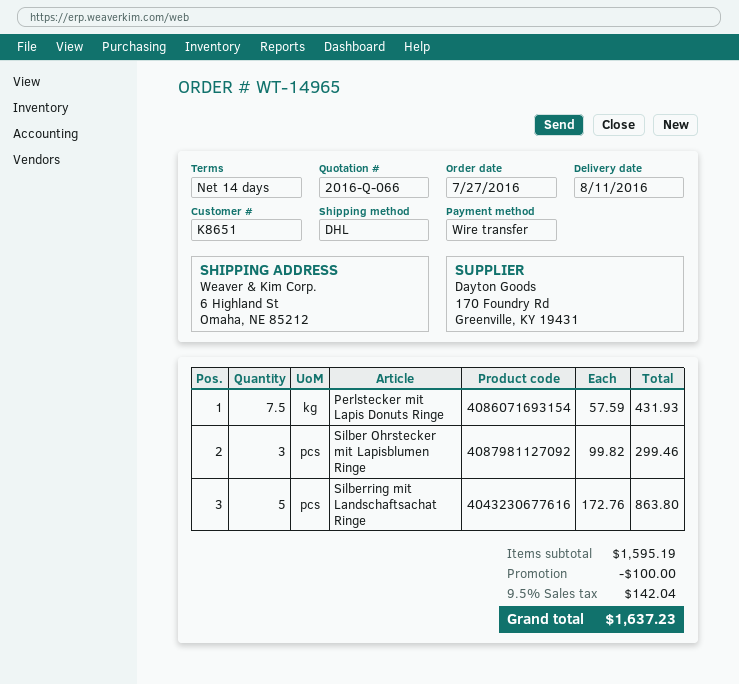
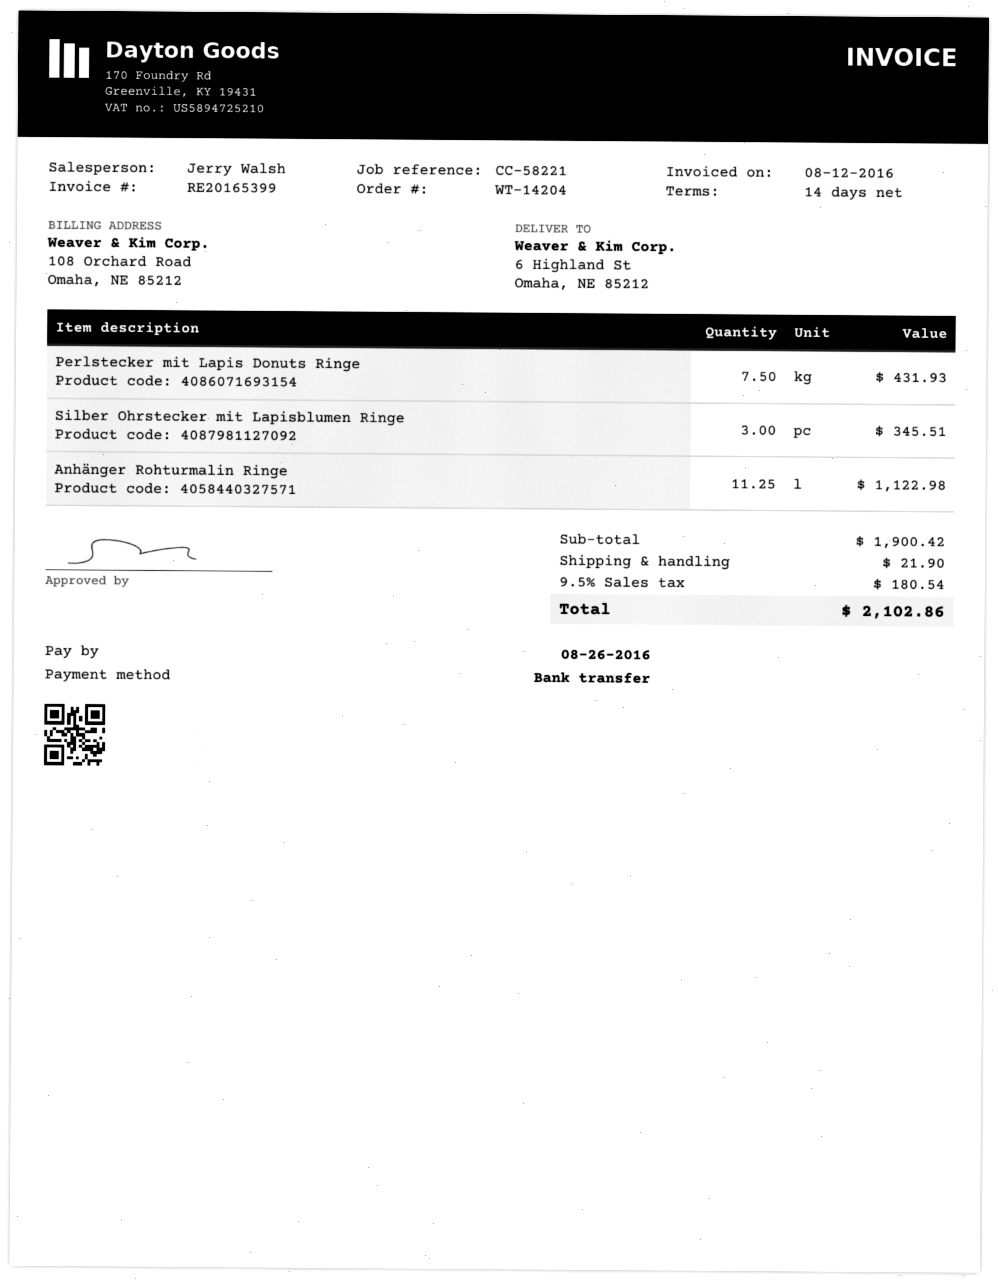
order number: WT-14965 -> WT-14204
Silber Ohrstecker mit Lapisblumen Ringe: 3 for 299.46 -> 3 for 345.51
Silberring mit Landschaftsachat Ringe: 5 for 863.80 -> none
Anhänger Rohturmalin Ringe: none -> 11.25 for 1122.98
subtotal: 1595.19 -> 1900.42
discount: 100.00 -> none
shipping: none -> 21.90
tax: 9.5% = 142.04 -> 9.5% = 180.54
total: 1637.23 -> 2102.86

